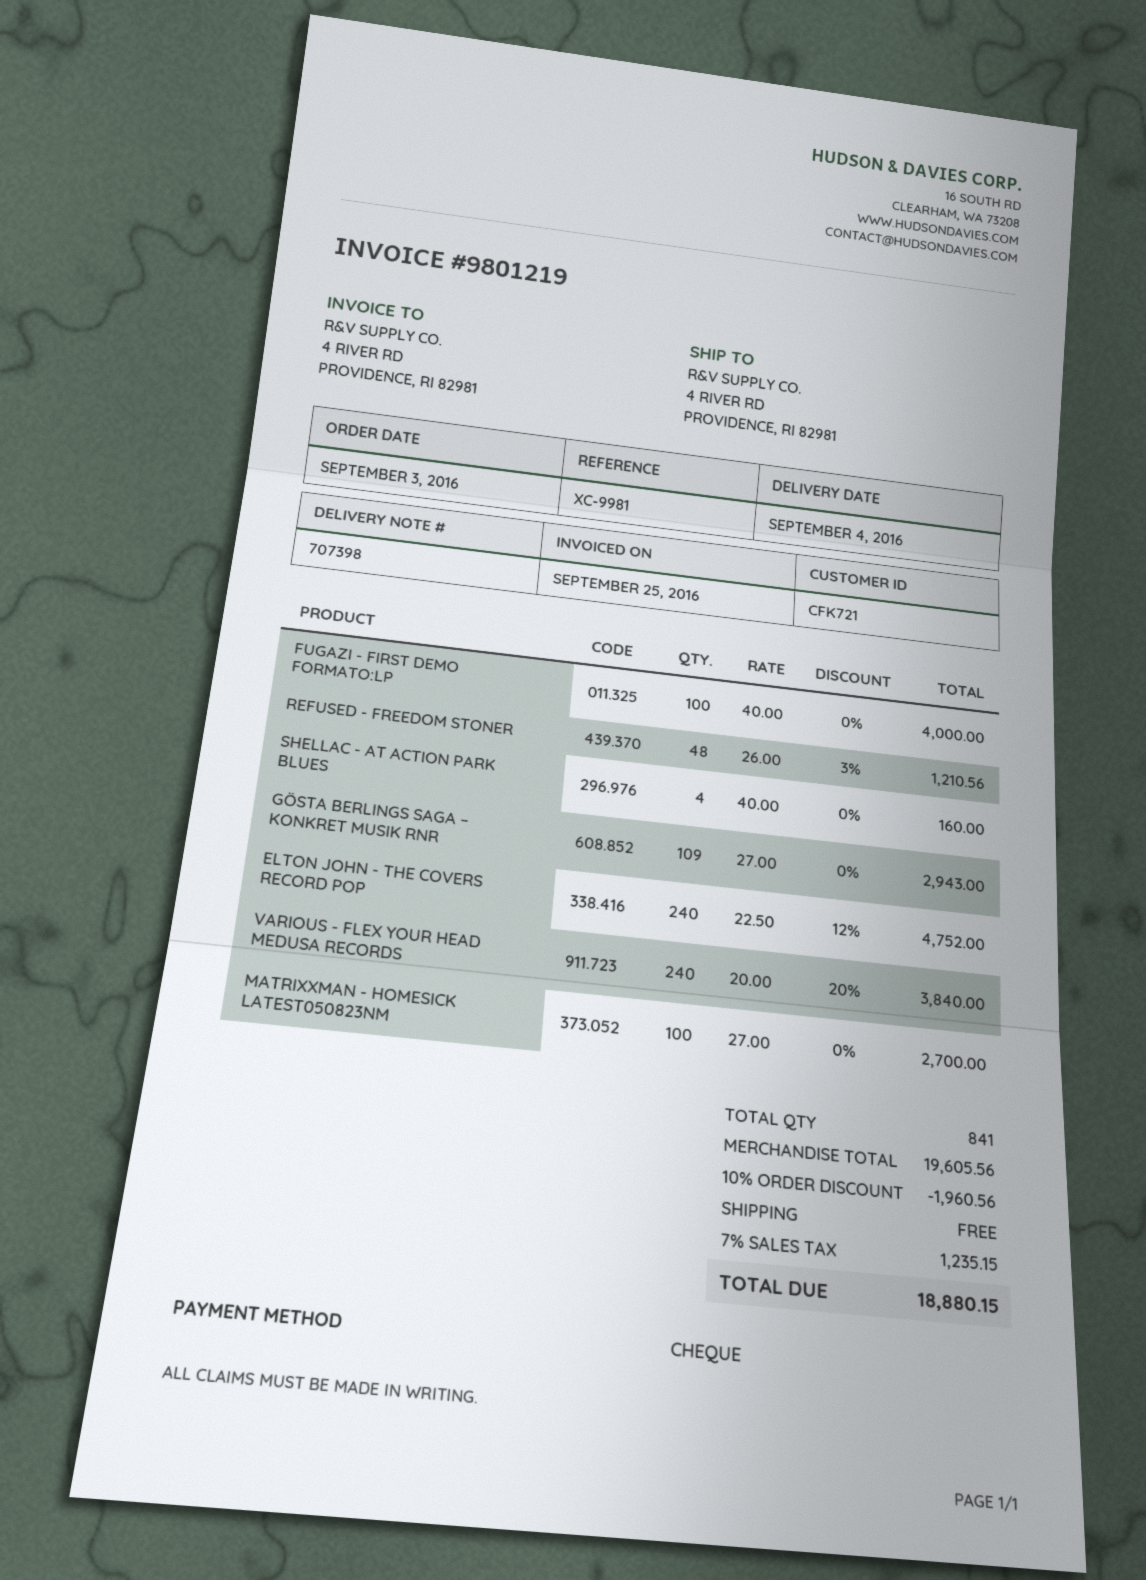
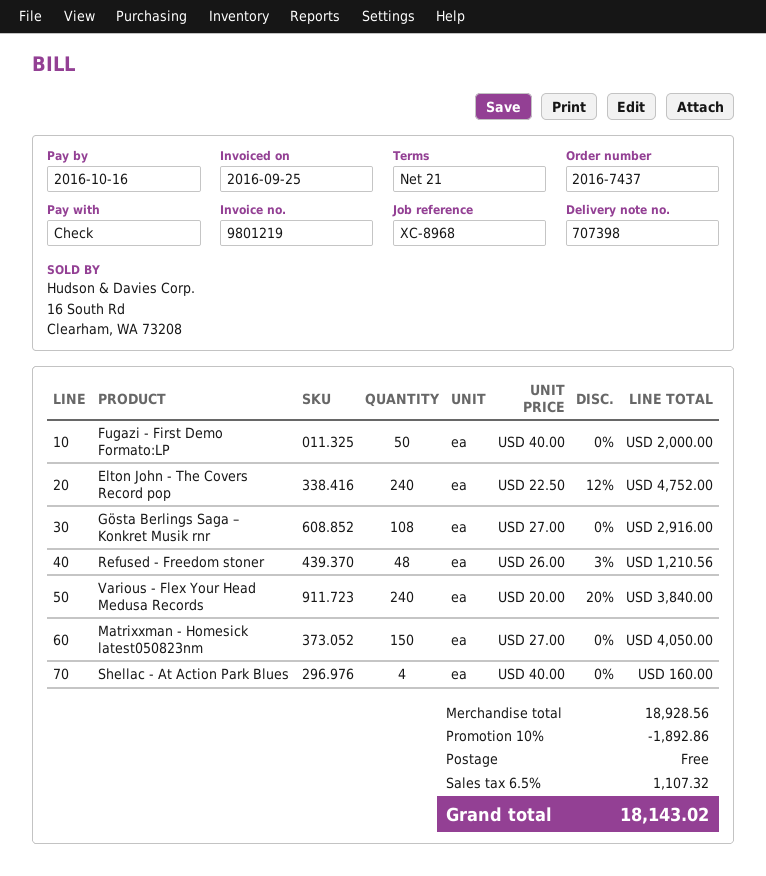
reference: XC-9981 -> XC-8968
FUGAZI - FIRST DEMO FORMATO:LP: 100 x 40.00 = 4000.00 -> 50 x 40.00 = 2000.00
GÖSTA BERLINGS SAGA – KONKRET MUSIK RNR: 109 x 27.00 = 2943.00 -> 108 x 27.00 = 2916.00
MATRIXXMAN - HOMESICK LATEST050823NM: 100 x 27.00 = 2700.00 -> 150 x 27.00 = 4050.00
subtotal: 19605.56 -> 18928.56
discount: 10% = 1960.56 -> 10% = 1892.86
tax: 7% = 1235.15 -> 6.5% = 1107.32
total: 18880.15 -> 18143.02

